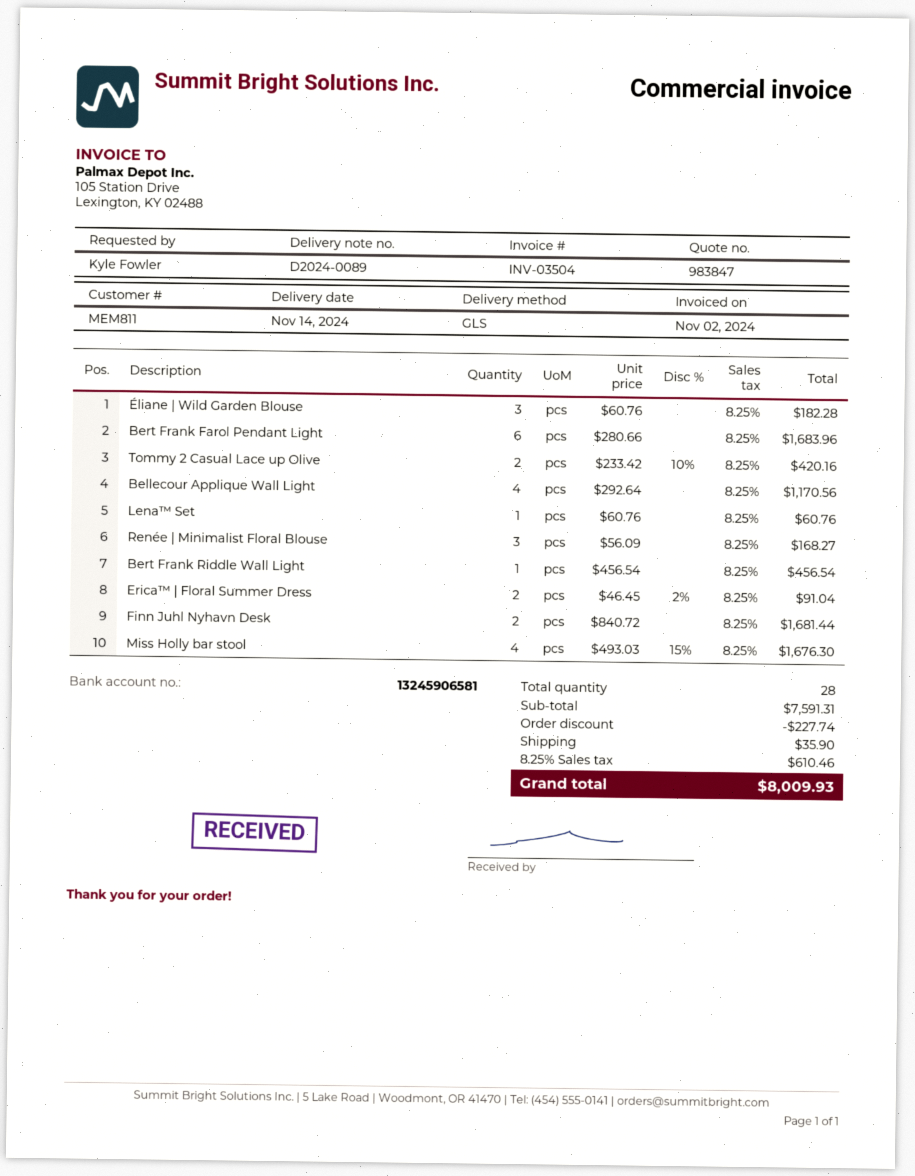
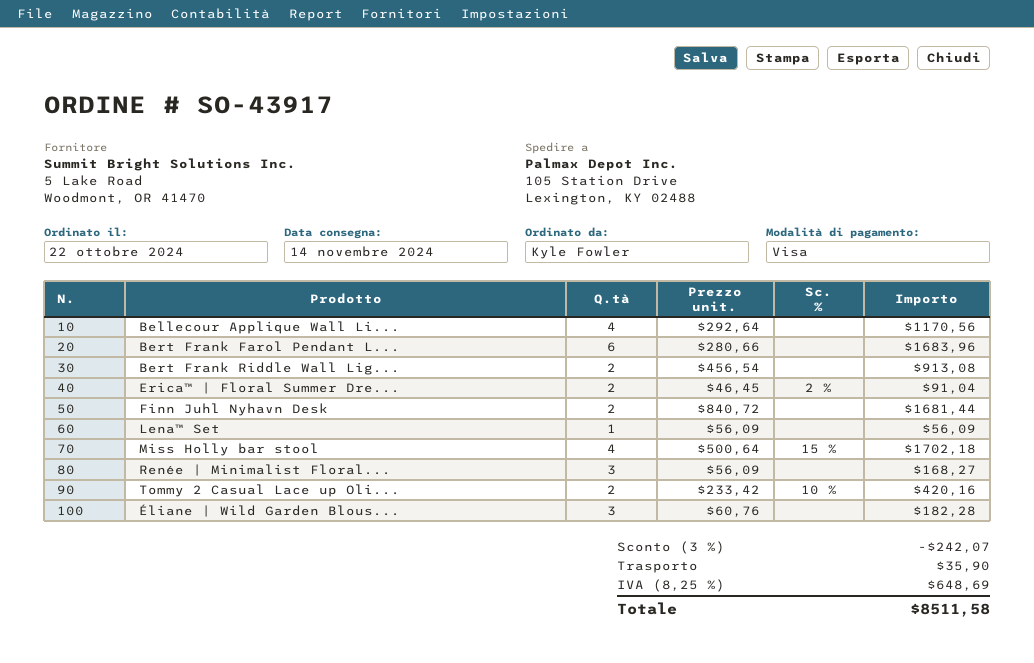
Lena™ Set: 1 x 60.76 = 60.76 -> 1 x 56.09 = 56.09
Bert Frank Riddle Wall Light: 1 x 456.54 = 456.54 -> 2 x 456.54 = 913.08
Miss Holly bar stool: 4 x 493.03 - 15% = 1676.30 -> 4 x 500.64 - 15% = 1702.18
discount: 227.74 -> 242.07
tax: 8.25% = 610.46 -> 8.25% = 648.69
total: 8009.93 -> 8511.58

